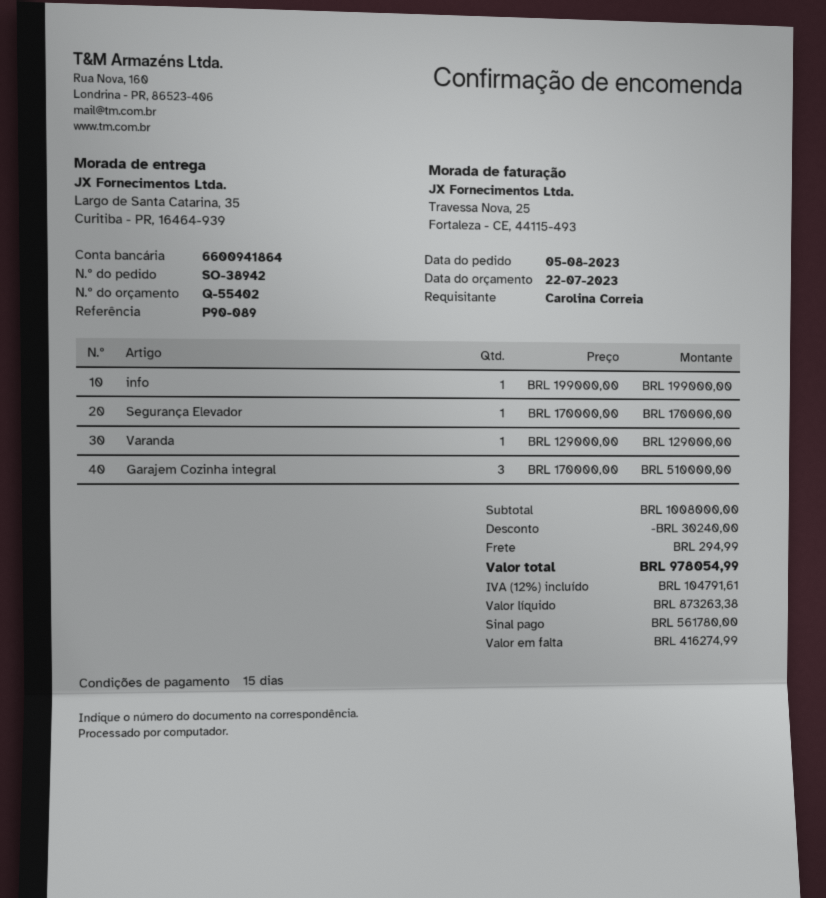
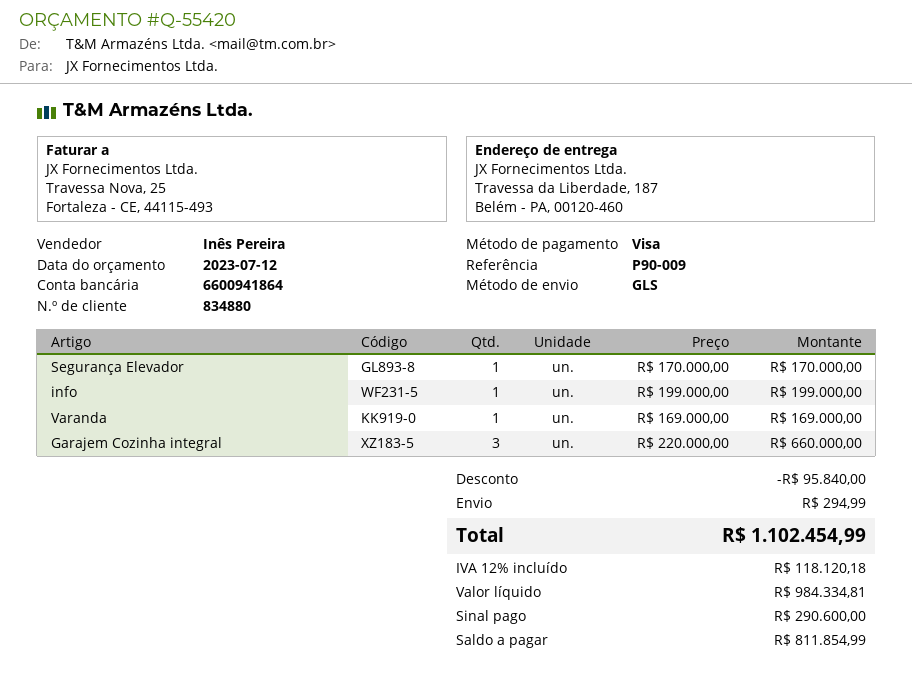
quote number: Q-55402 -> Q-55420
quote date: 2023-07-22 -> 2023-07-12
reference: P90-089 -> P90-009
ship to: Largo de Santa Catarina, 35, Curitiba - PR, 16464-939 -> Travessa da Liberdade, 187, Belém - PA, 00120-460
Varanda: 1 x 129000.00 = 129000.00 -> 1 x 169000.00 = 169000.00
Garajem Cozinha integral: 3 x 170000.00 = 510000.00 -> 3 x 220000.00 = 660000.00
discount: 30240.00 -> 95840.00
net: 873263.38 -> 984334.81
tax: 12% = 104791.61 -> 12% = 118120.18
total: 978054.99 -> 1102454.99
deposit: 561780.00 -> 290600.00
balance: 416274.99 -> 811854.99

